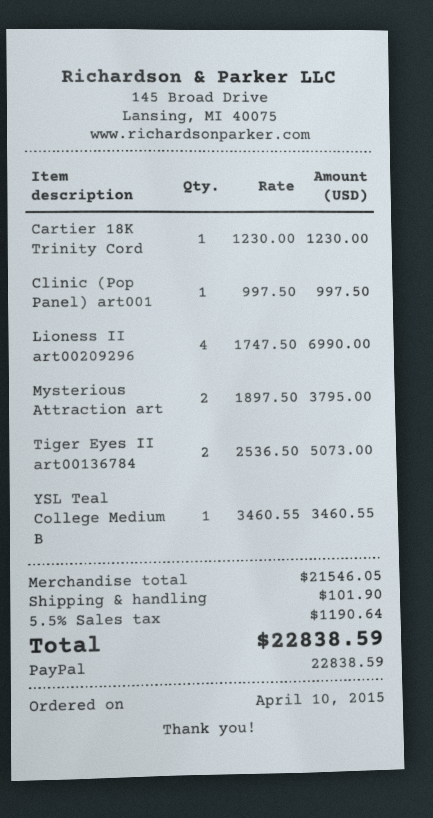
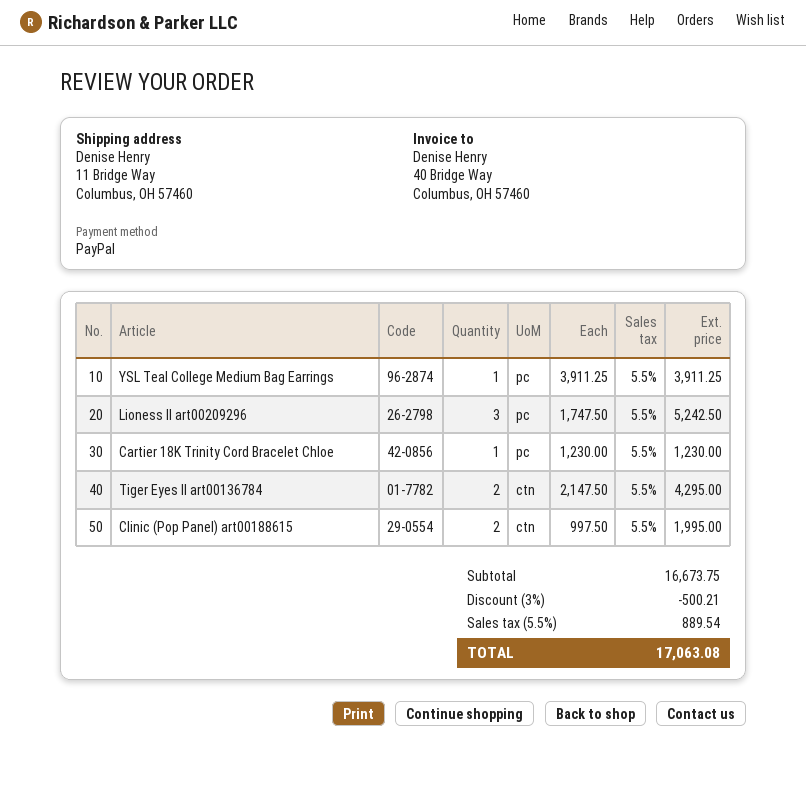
Clinic (Pop Panel) art001: 1 x 997.50 = 997.50 -> 2 x 997.50 = 1995.00
Lioness II art00209296: 4 x 1747.50 = 6990.00 -> 3 x 1747.50 = 5242.50
Mysterious Attraction art: 2 x 1897.50 = 3795.00 -> none
Tiger Eyes II art00136784: 2 x 2536.50 = 5073.00 -> 2 x 2147.50 = 4295.00
YSL Teal College Medium B: 1 x 3460.55 = 3460.55 -> 1 x 3911.25 = 3911.25
subtotal: 21546.05 -> 16673.75
discount: none -> 3% = 500.21
shipping: 101.90 -> none
tax: 5.5% = 1190.64 -> 5.5% = 889.54
total: 22838.59 -> 17063.08

